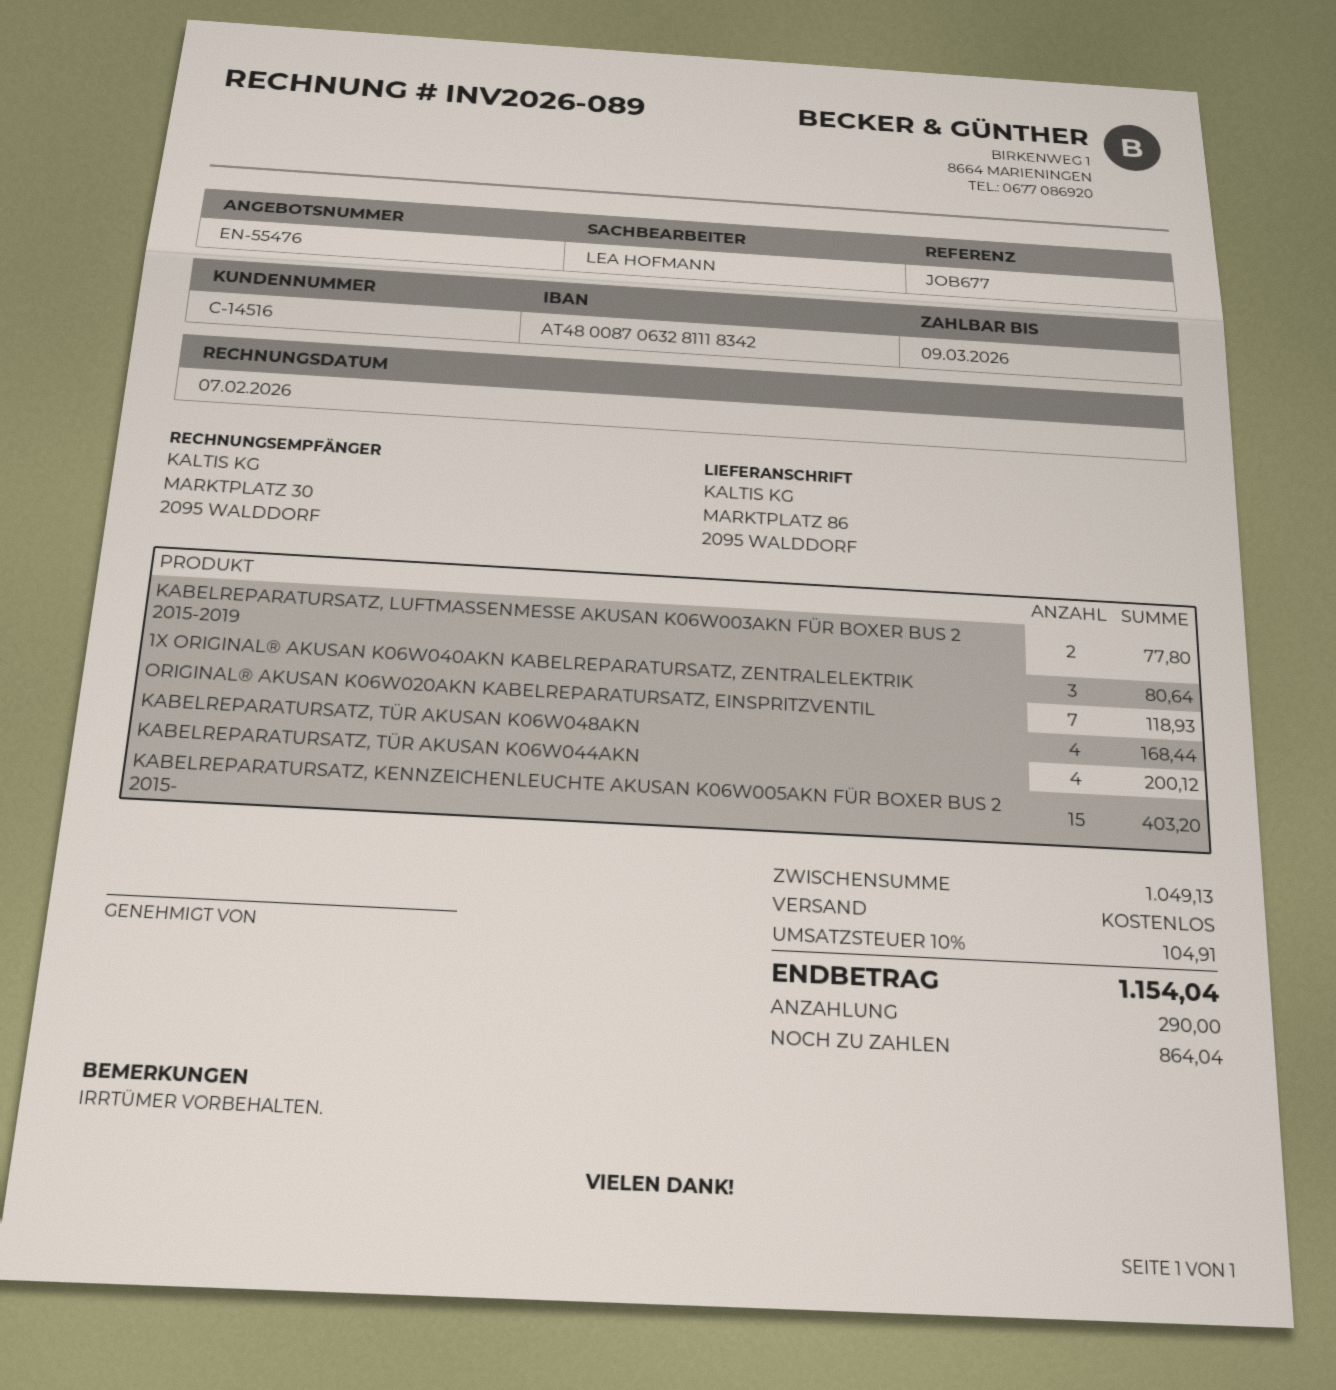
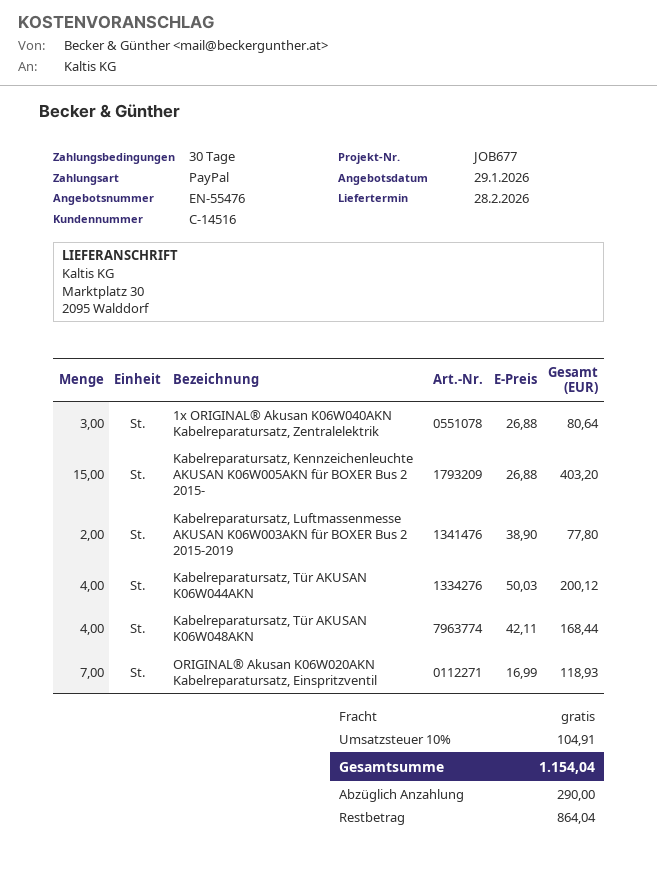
ship to: MARKTPLATZ 86, 2095 WALDDORF -> Marktplatz 30, 2095 Walddorf

